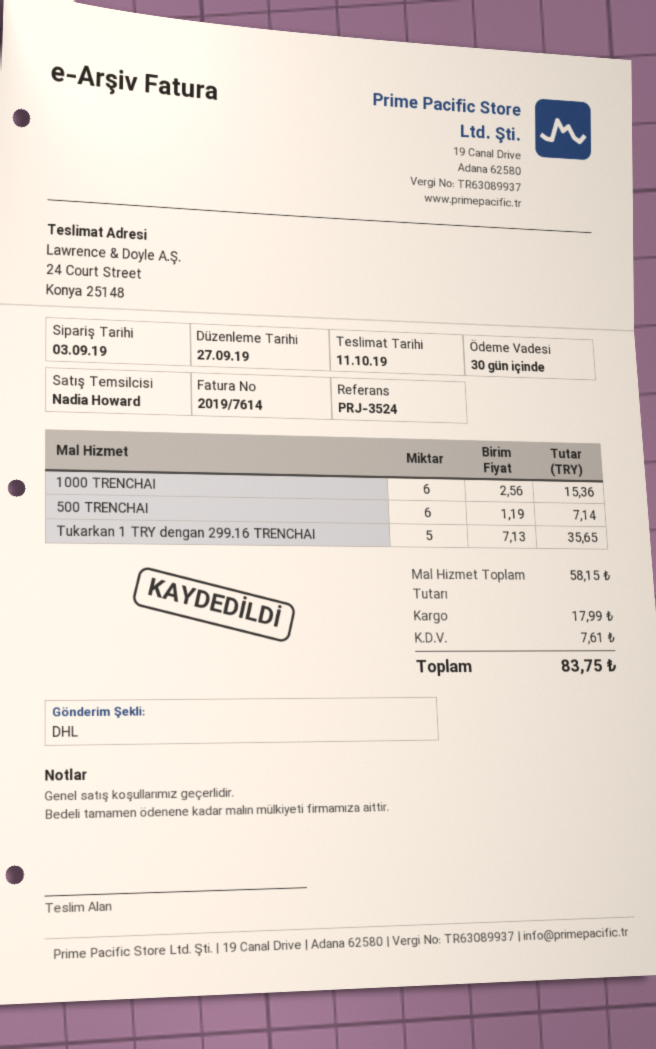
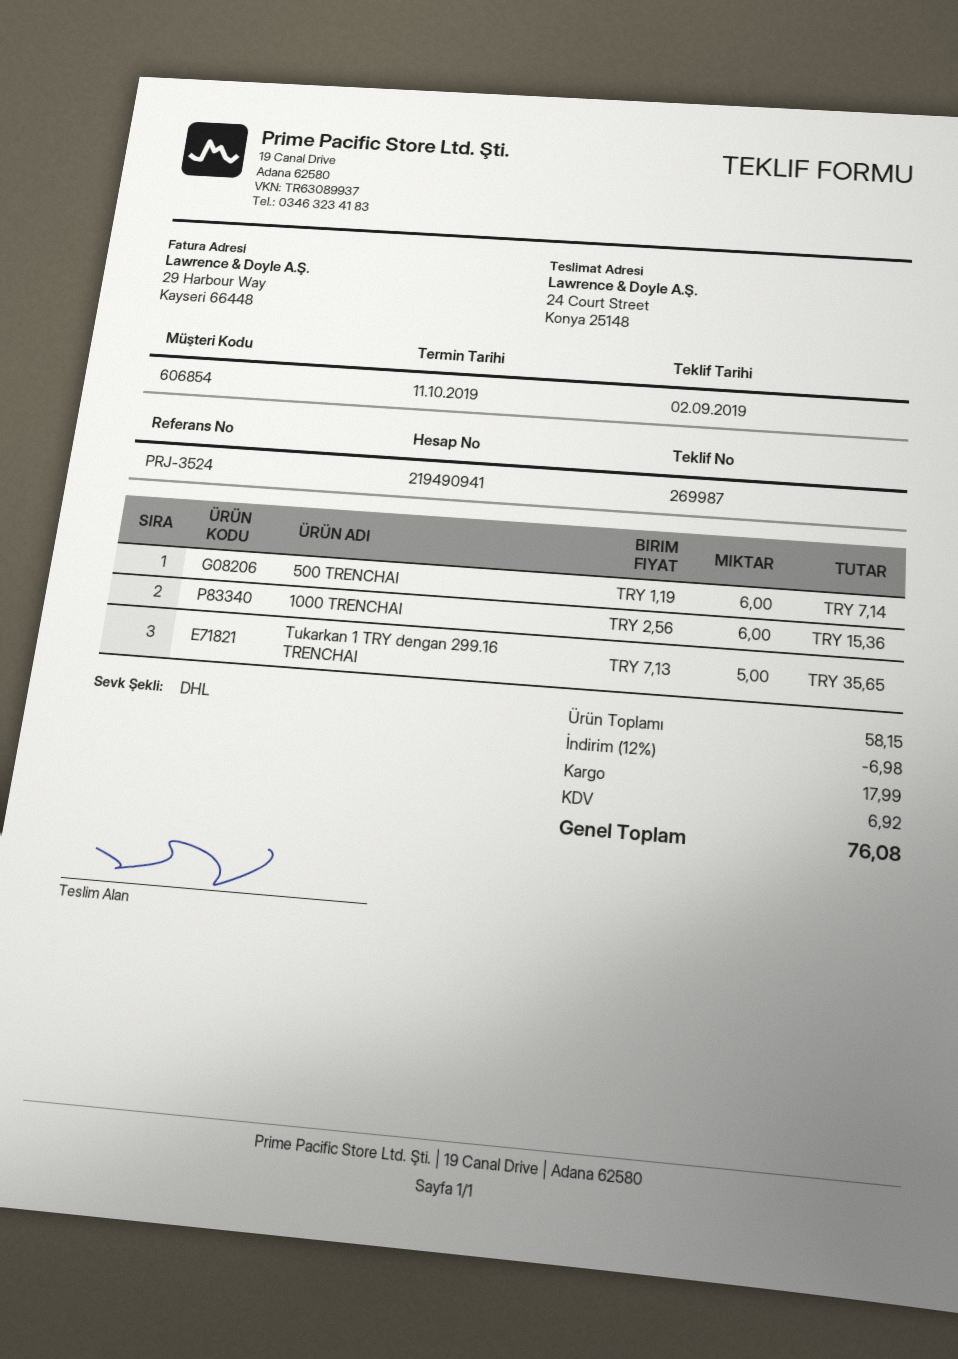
discount: none -> 12% = 6.98
tax: 7.61 -> 6.92
total: 83.75 -> 76.08

